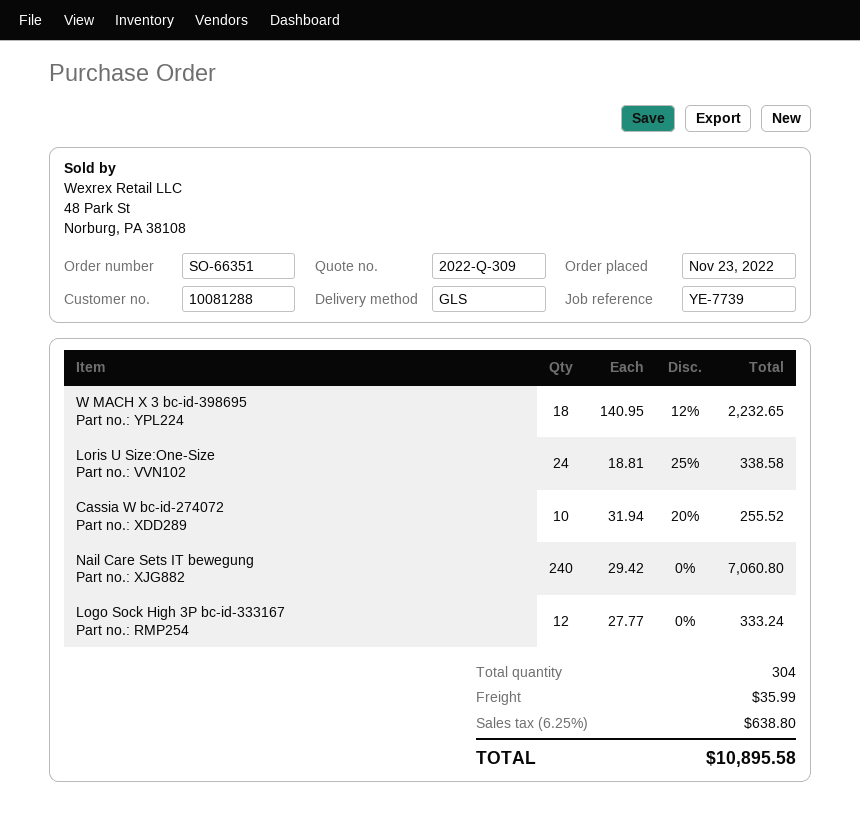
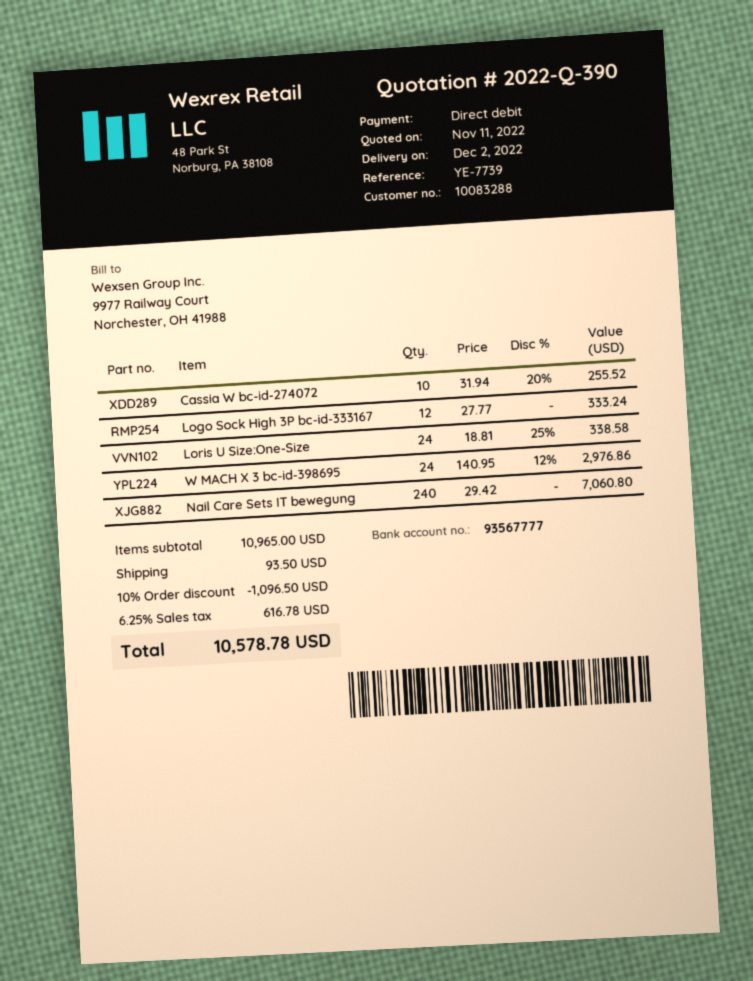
quote number: 2022-Q-309 -> 2022-Q-390
customer number: 10081288 -> 10083288
W MACH X 3 bc-id-398695: 18 x 140.95 - 12% = 2232.65 -> 24 x 140.95 - 12% = 2976.86
discount: none -> 10% = 1096.50
shipping: 35.99 -> 93.50
tax: 6.25% = 638.80 -> 6.25% = 616.78
total: 10895.58 -> 10578.78

